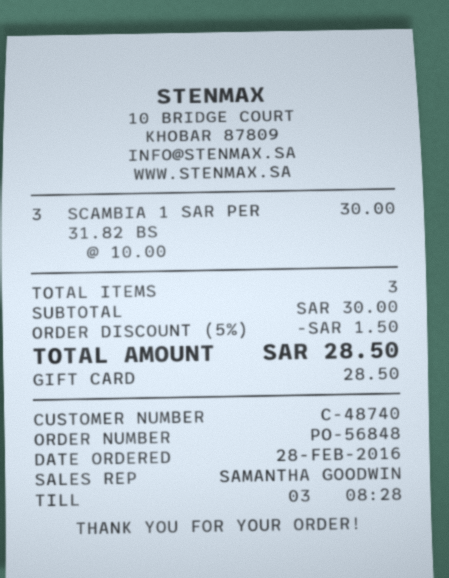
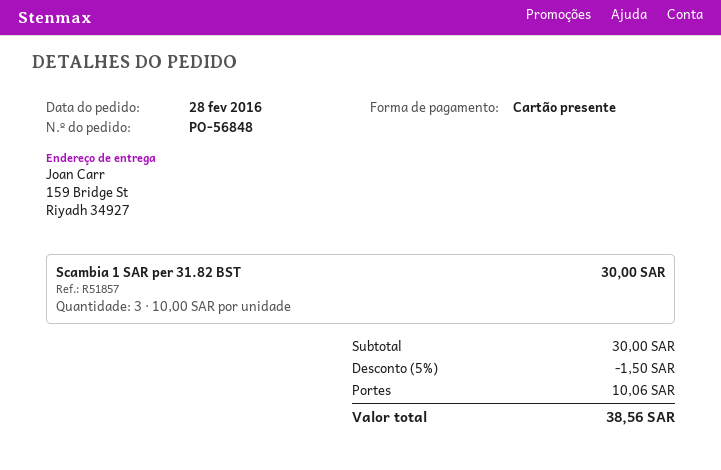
shipping: none -> 10.06
total: 28.50 -> 38.56

